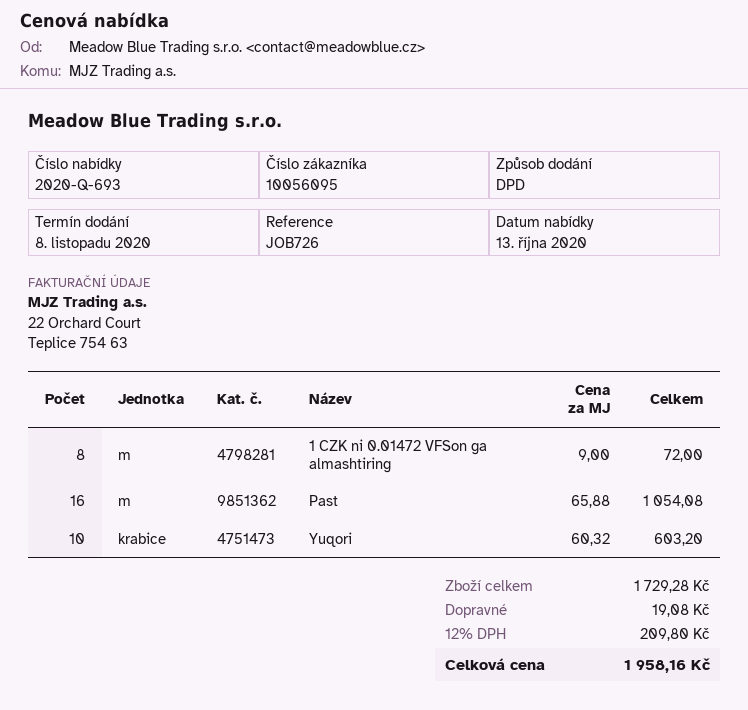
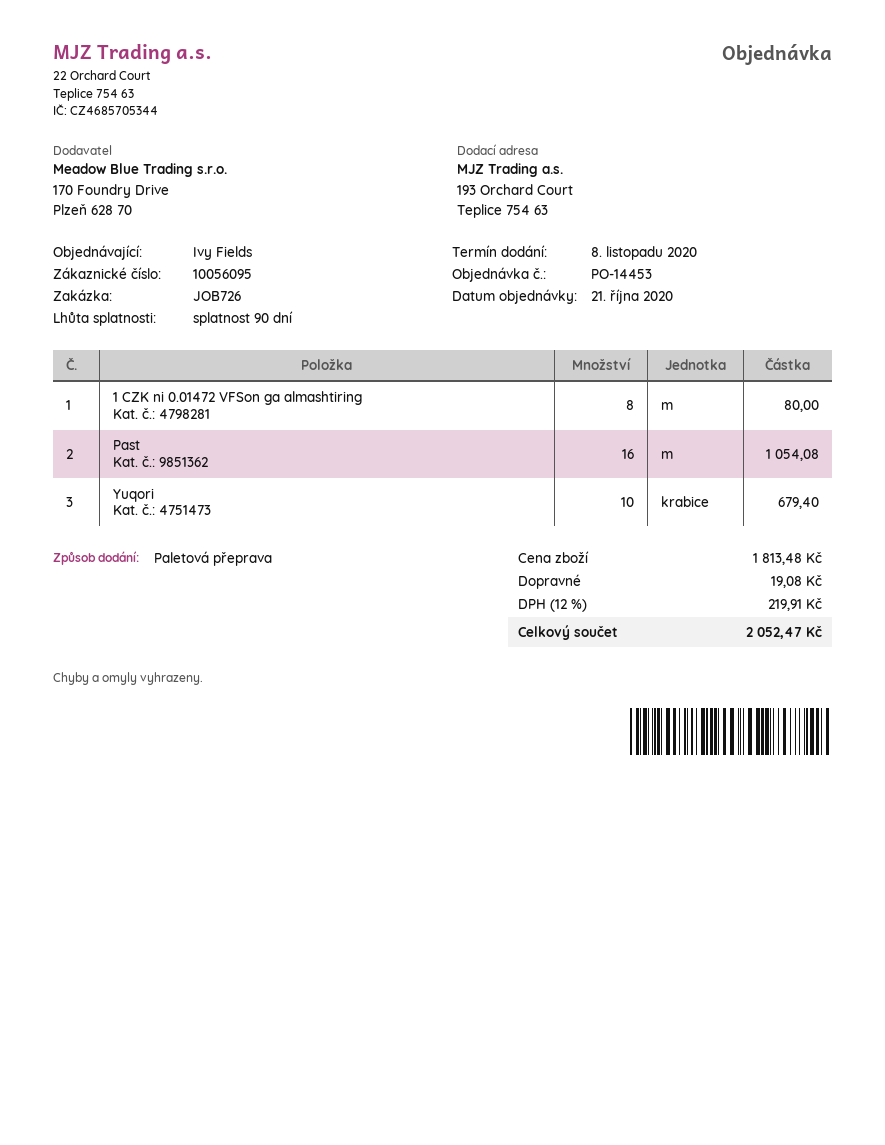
shipping method: DPD -> pallet freight
1 CZK ni 0.01472 VFSon ga almashtiring: 8 for 72.00 -> 8 for 80.00
Yuqori: 10 for 603.20 -> 10 for 679.40
subtotal: 1729.28 -> 1813.48
tax: 12% = 209.80 -> 12% = 219.91
total: 1958.16 -> 2052.47

